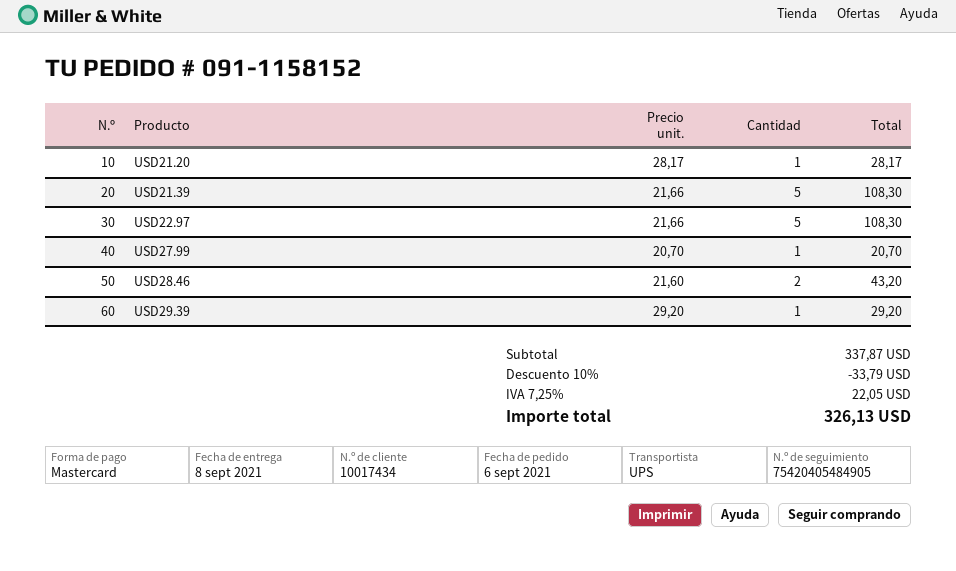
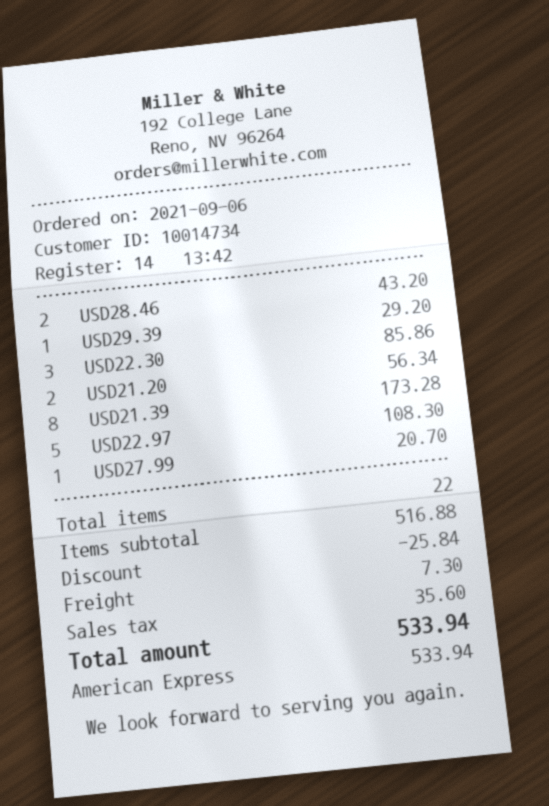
customer number: 10017434 -> 10014734
payment method: Mastercard -> American Express
USD21.20: 1 for 28.17 -> 2 for 56.34
USD21.39: 5 for 108.30 -> 8 for 173.28
USD22.30: none -> 3 for 85.86
subtotal: 337.87 -> 516.88
discount: 33.79 -> 25.84
shipping: none -> 7.30
tax: 22.05 -> 35.60
total: 326.13 -> 533.94

